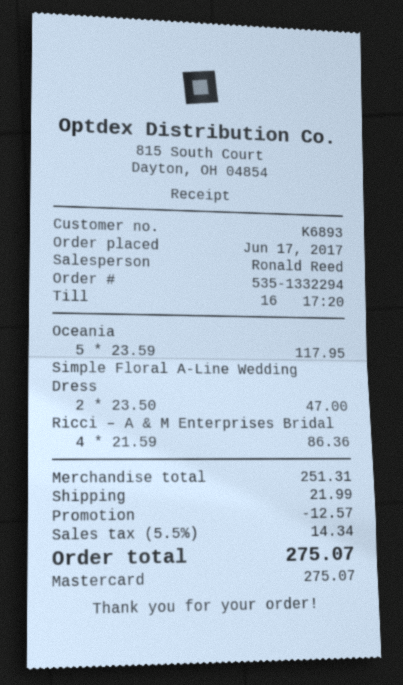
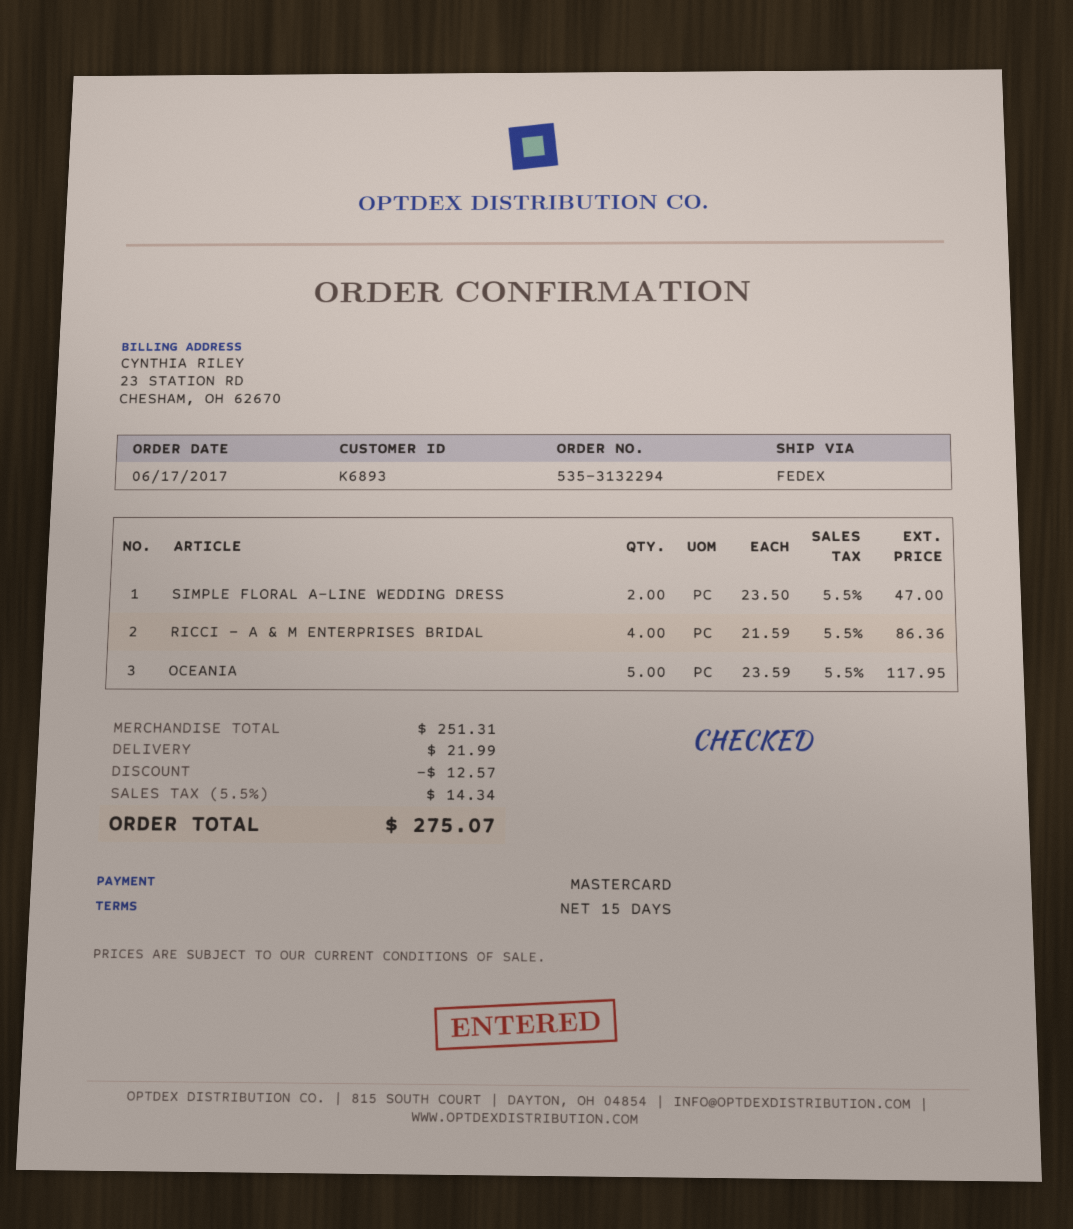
order number: 535-1332294 -> 535-3132294

